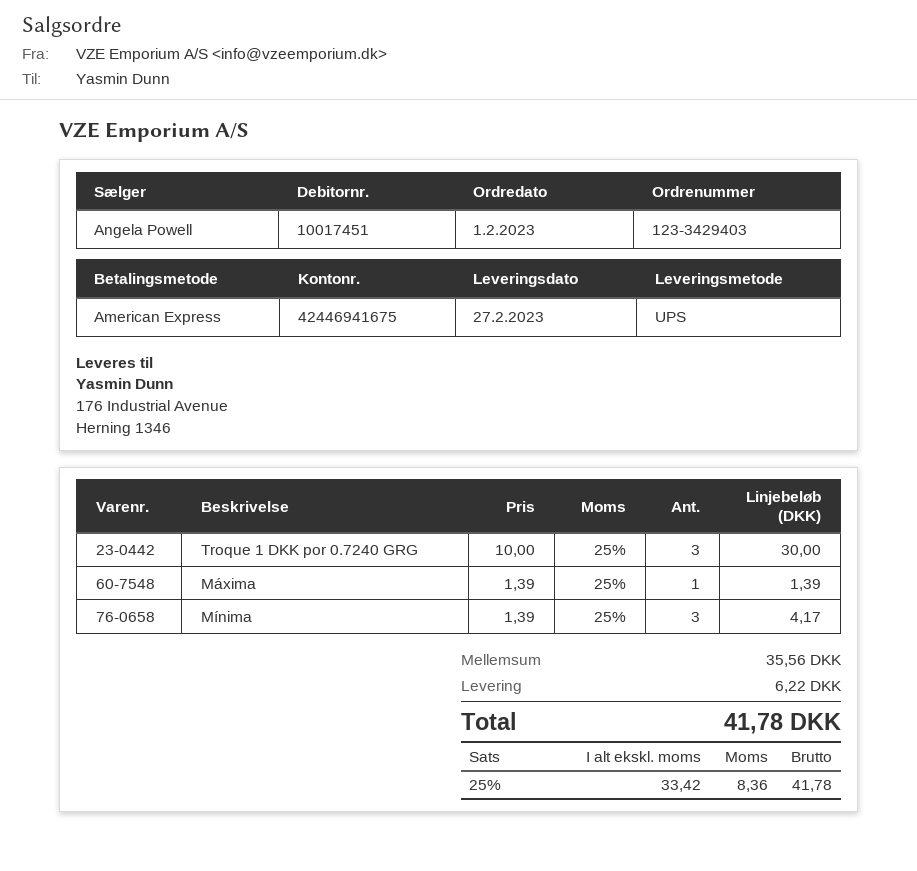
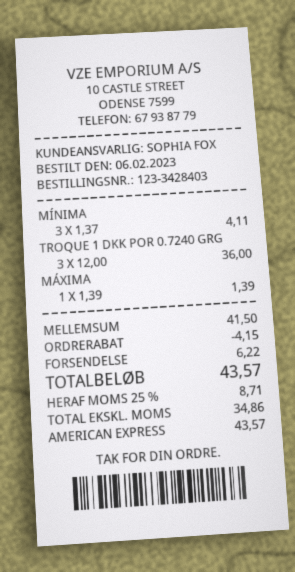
order number: 123-3429403 -> 123-3428403
order date: 2023-02-01 -> 2023-02-06
sales rep: Angela Powell -> SOPHIA FOX
Troque 1 DKK por 0.7240 GRG: 3 x 10.00 = 30.00 -> 3 x 12.00 = 36.00
Mínima: 3 x 1.39 = 4.17 -> 3 x 1.37 = 4.11
subtotal: 35.56 -> 41.50
discount: none -> 4.15
net: 33.42 -> 34.86
tax: 25% = 8.36 -> 25% = 8.71
total: 41.78 -> 43.57

